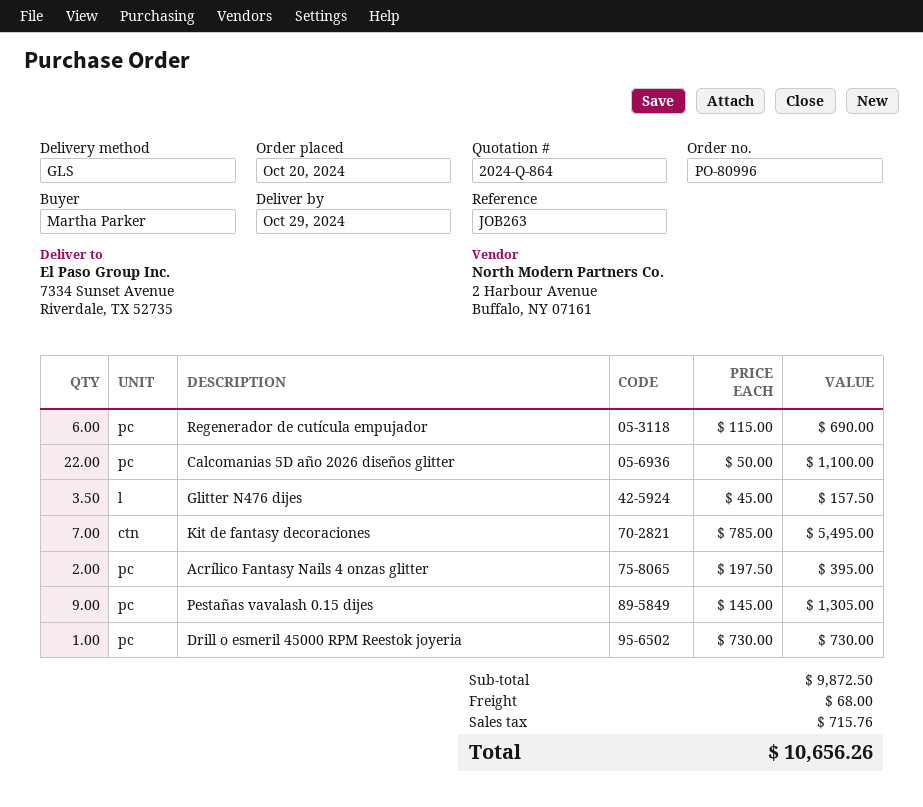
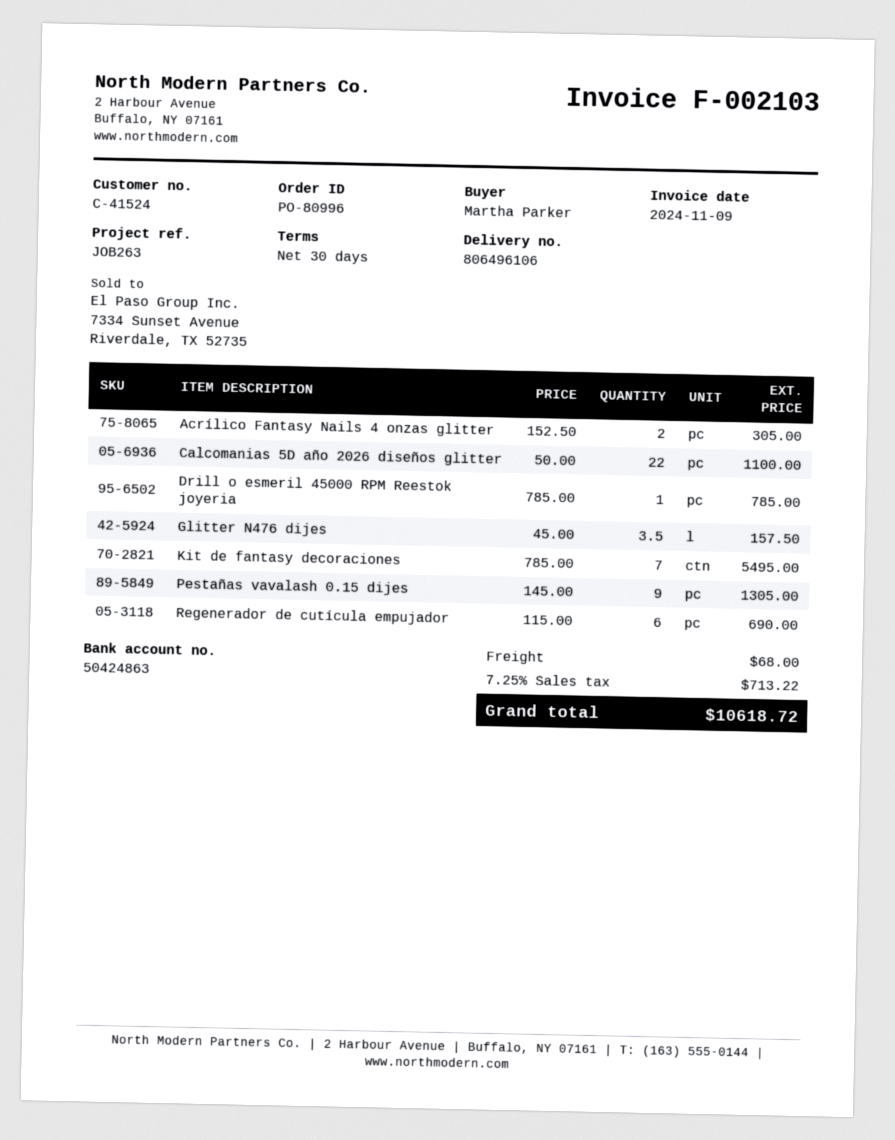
Acrílico Fantasy Nails 4 onzas glitter: 2 x 197.50 = 395.00 -> 2 x 152.50 = 305.00
Drill o esmeril 45000 RPM Reestok joyeria: 1 x 730.00 = 730.00 -> 1 x 785.00 = 785.00
tax: 715.76 -> 713.22
total: 10656.26 -> 10618.72

